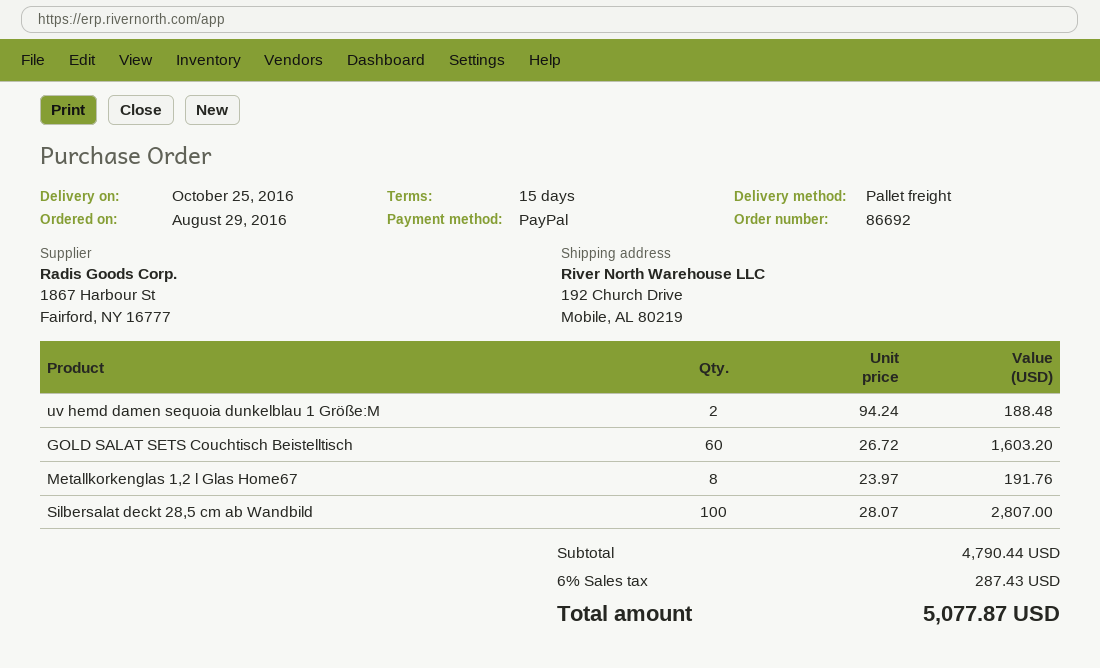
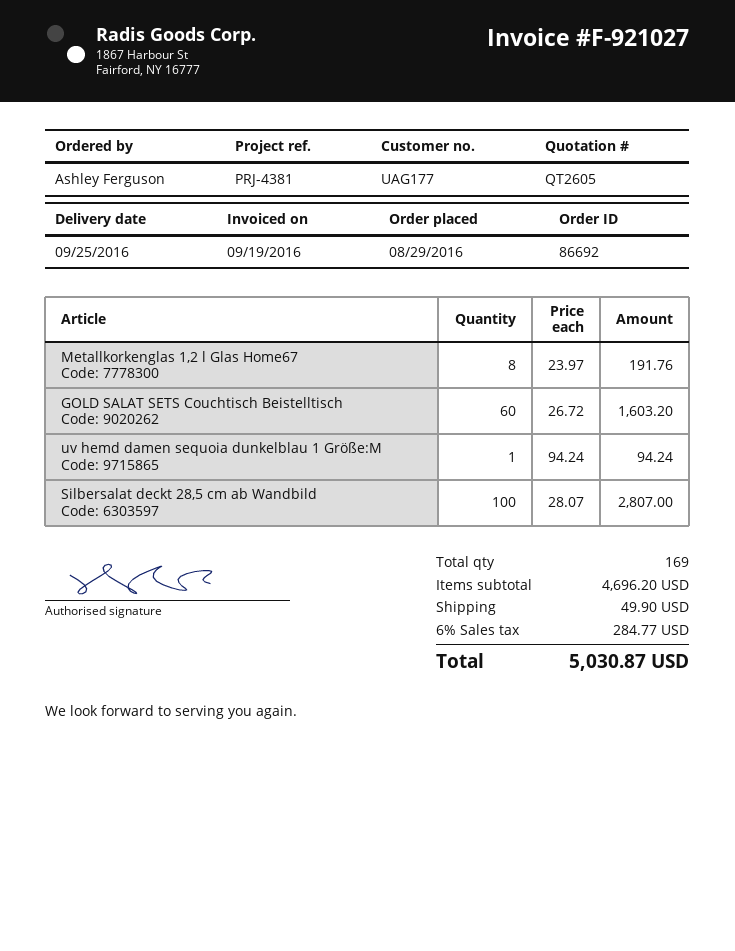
delivery date: 2016-10-25 -> 2016-09-25
uv hemd damen sequoia dunkelblau 1 Größe:M: 2 x 94.24 = 188.48 -> 1 x 94.24 = 94.24
subtotal: 4790.44 -> 4696.20
shipping: none -> 49.90
tax: 6% = 287.43 -> 6% = 284.77
total: 5077.87 -> 5030.87

